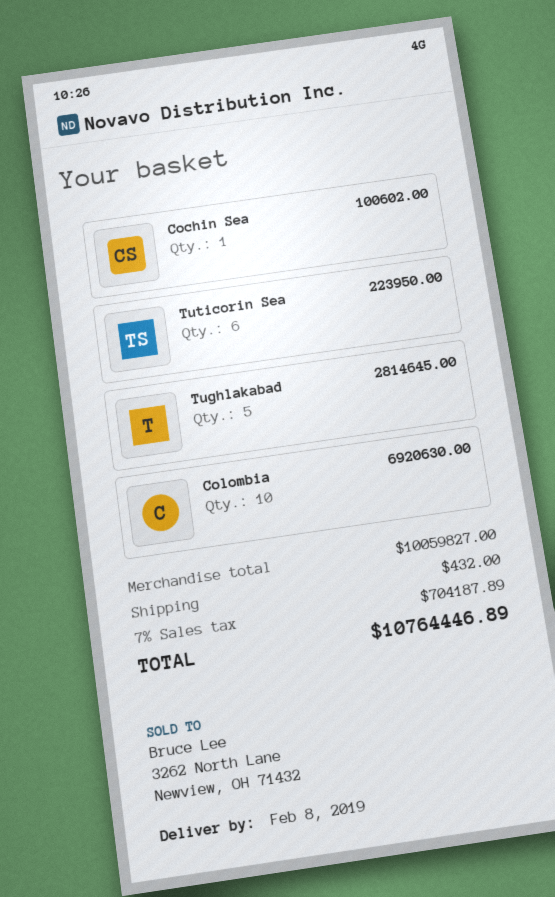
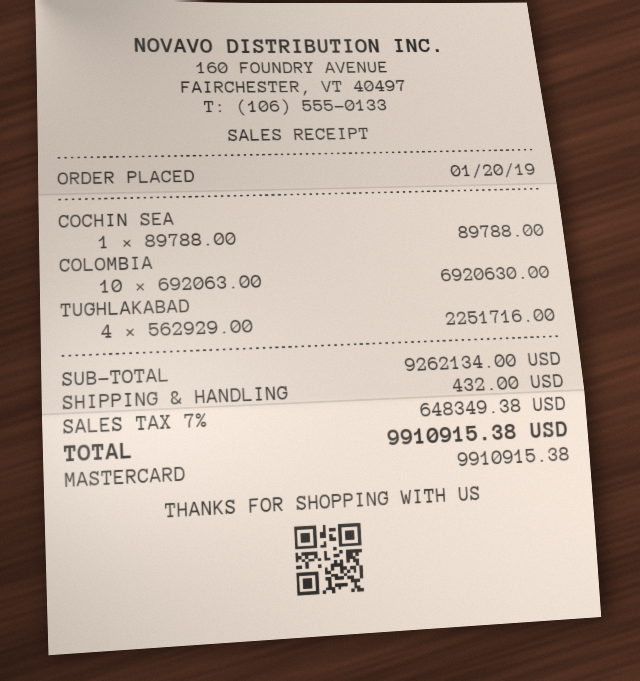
Cochin Sea: 1 for 100602.00 -> 1 for 89788.00
Tuticorin Sea: 6 for 223950.00 -> none
Tughlakabad: 5 for 2814645.00 -> 4 for 2251716.00
subtotal: 10059827.00 -> 9262134.00
tax: 7% = 704187.89 -> 7% = 648349.38
total: 10764446.89 -> 9910915.38

